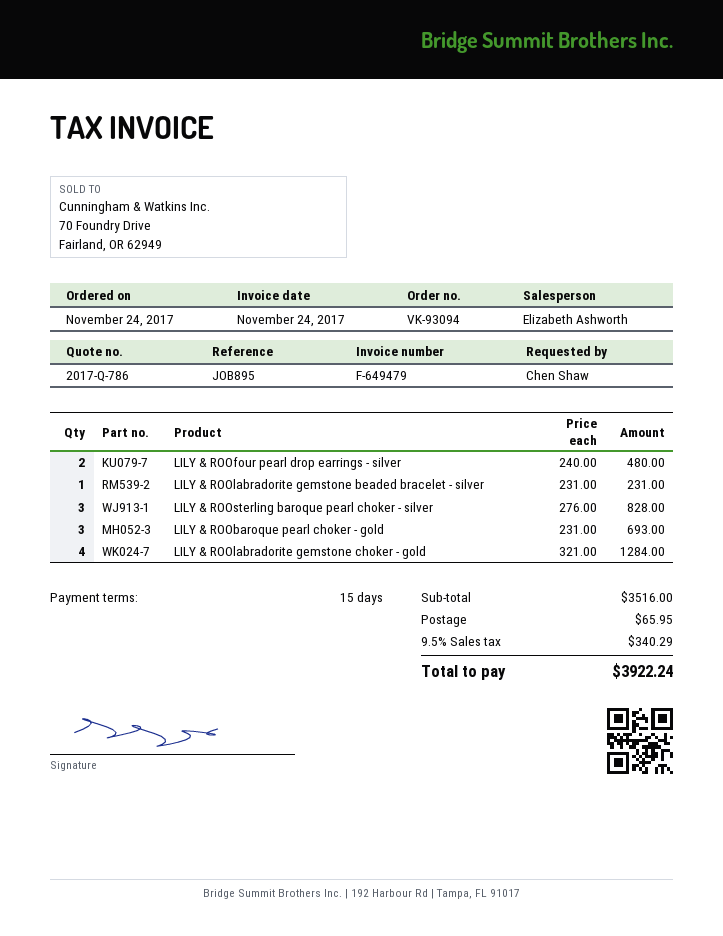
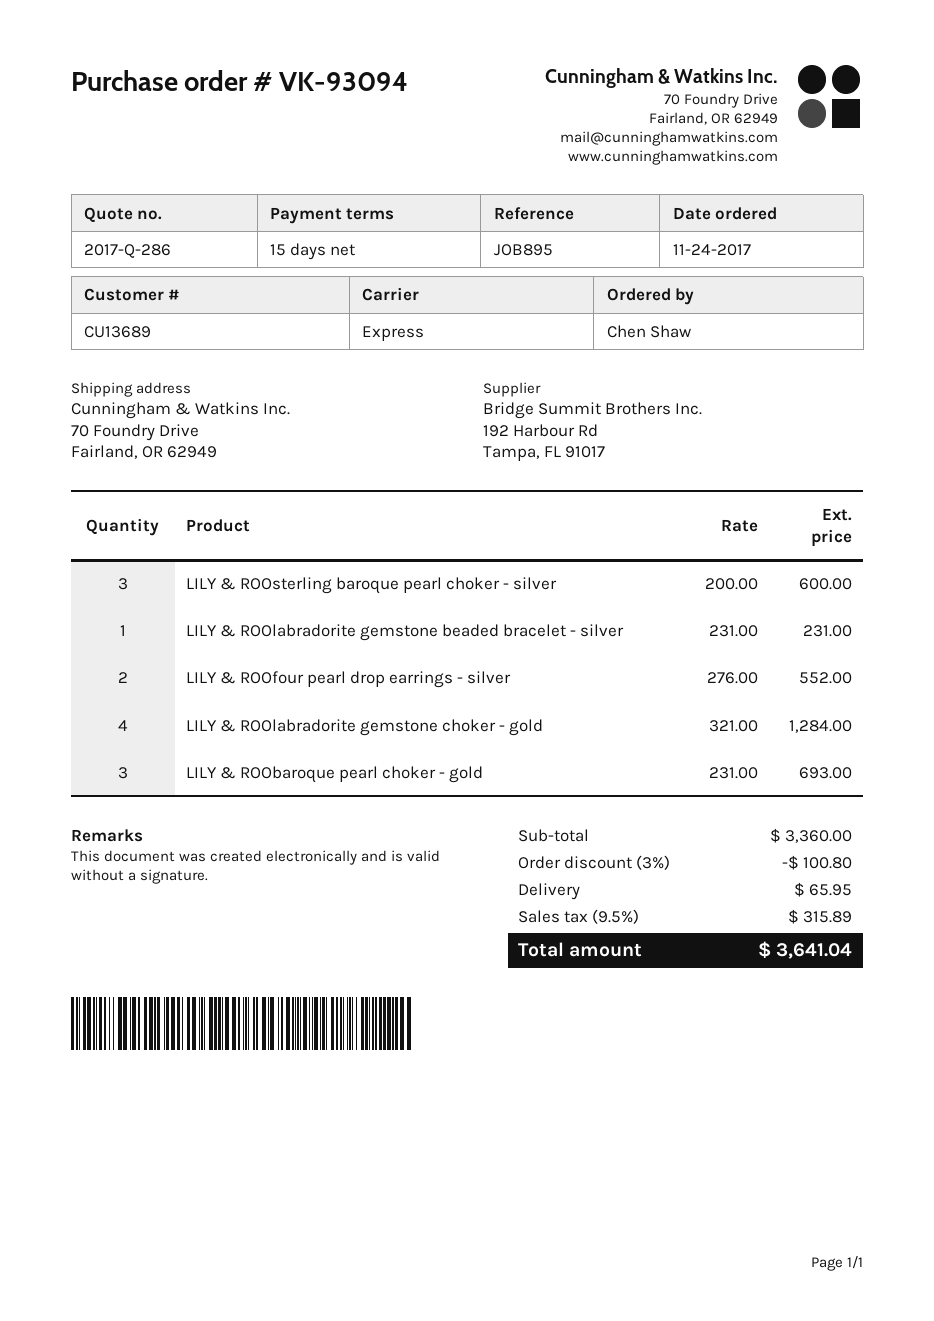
quote number: 2017-Q-786 -> 2017-Q-286
LILY & ROOfour pearl drop earrings - silver: 2 x 240.00 = 480.00 -> 2 x 276.00 = 552.00
LILY & ROOsterling baroque pearl choker - silver: 3 x 276.00 = 828.00 -> 3 x 200.00 = 600.00
subtotal: 3516.00 -> 3360.00
discount: none -> 3% = 100.80
tax: 9.5% = 340.29 -> 9.5% = 315.89
total: 3922.24 -> 3641.04

